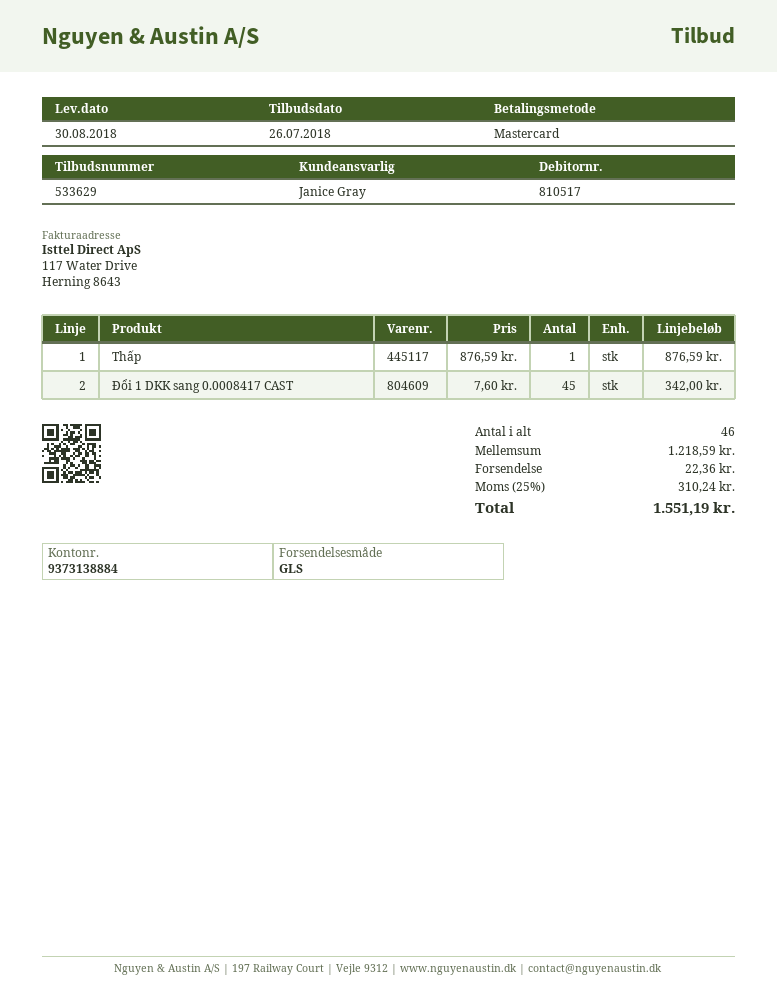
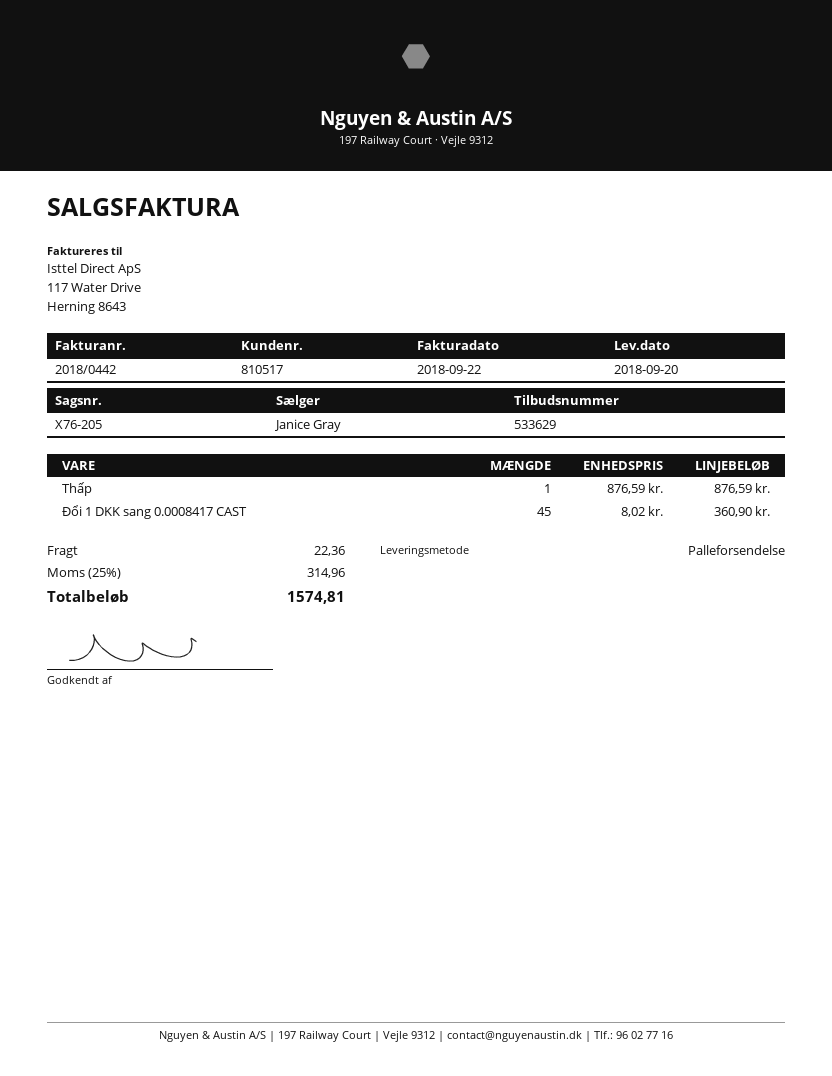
delivery date: 2018-08-30 -> 2018-09-20
shipping method: GLS -> pallet freight
Đổi 1 DKK sang 0.0008417 CAST: 45 x 7.60 = 342.00 -> 45 x 8.02 = 360.90
tax: 25% = 310.24 -> 25% = 314.96
total: 1551.19 -> 1574.81

